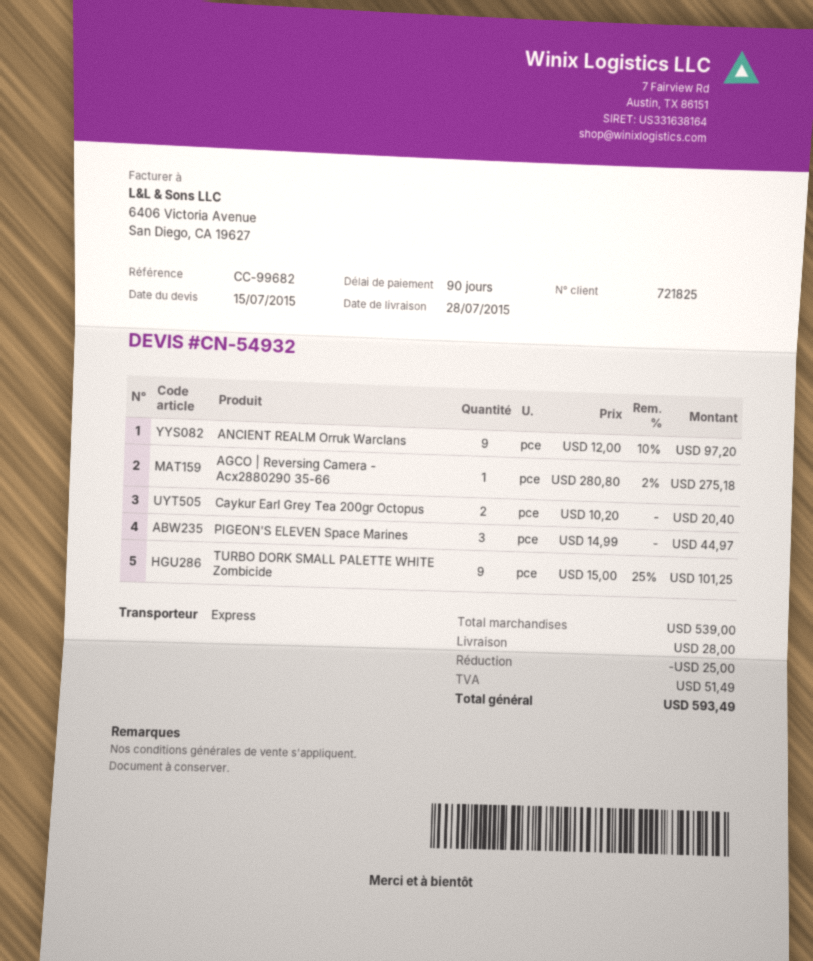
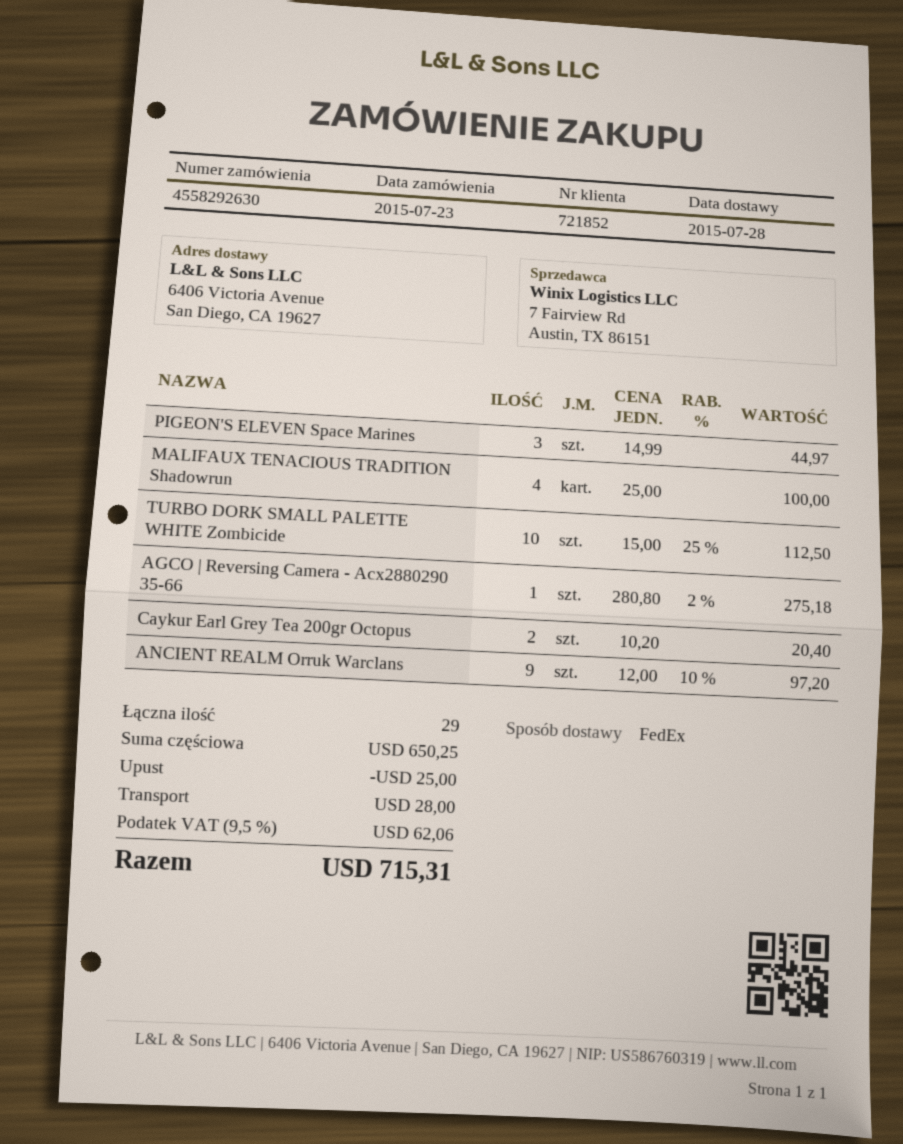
customer number: 721825 -> 721852
shipping method: express -> FedEx
TURBO DORK SMALL PALETTE WHITE Zombicide: 9 x 15.00 - 25% = 101.25 -> 10 x 15.00 - 25% = 112.50
MALIFAUX TENACIOUS TRADITION Shadowrun: none -> 4 x 25.00 = 100.00
subtotal: 539.00 -> 650.25
tax: 51.49 -> 62.06
total: 593.49 -> 715.31

